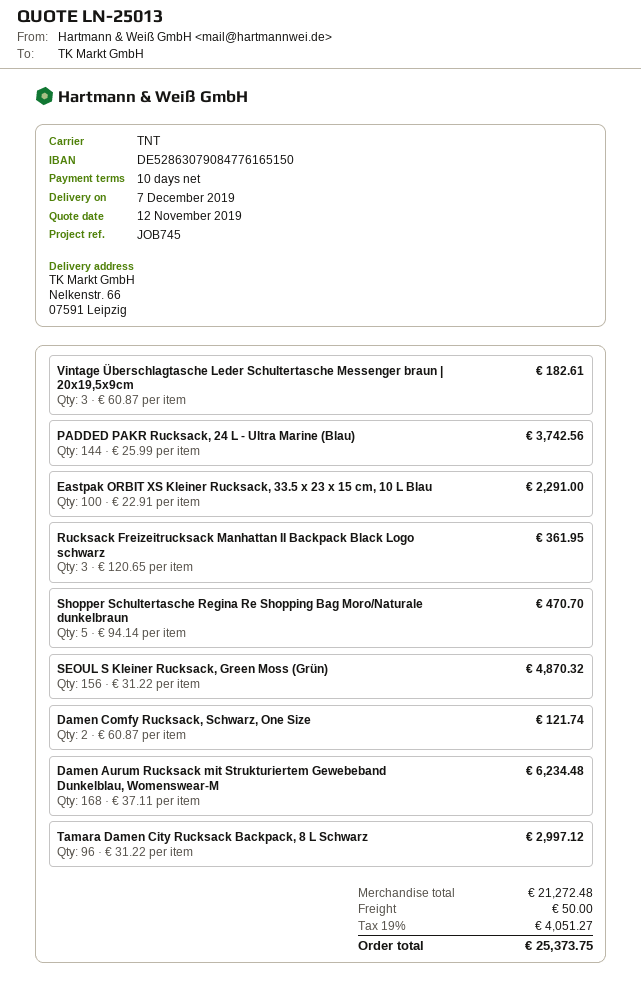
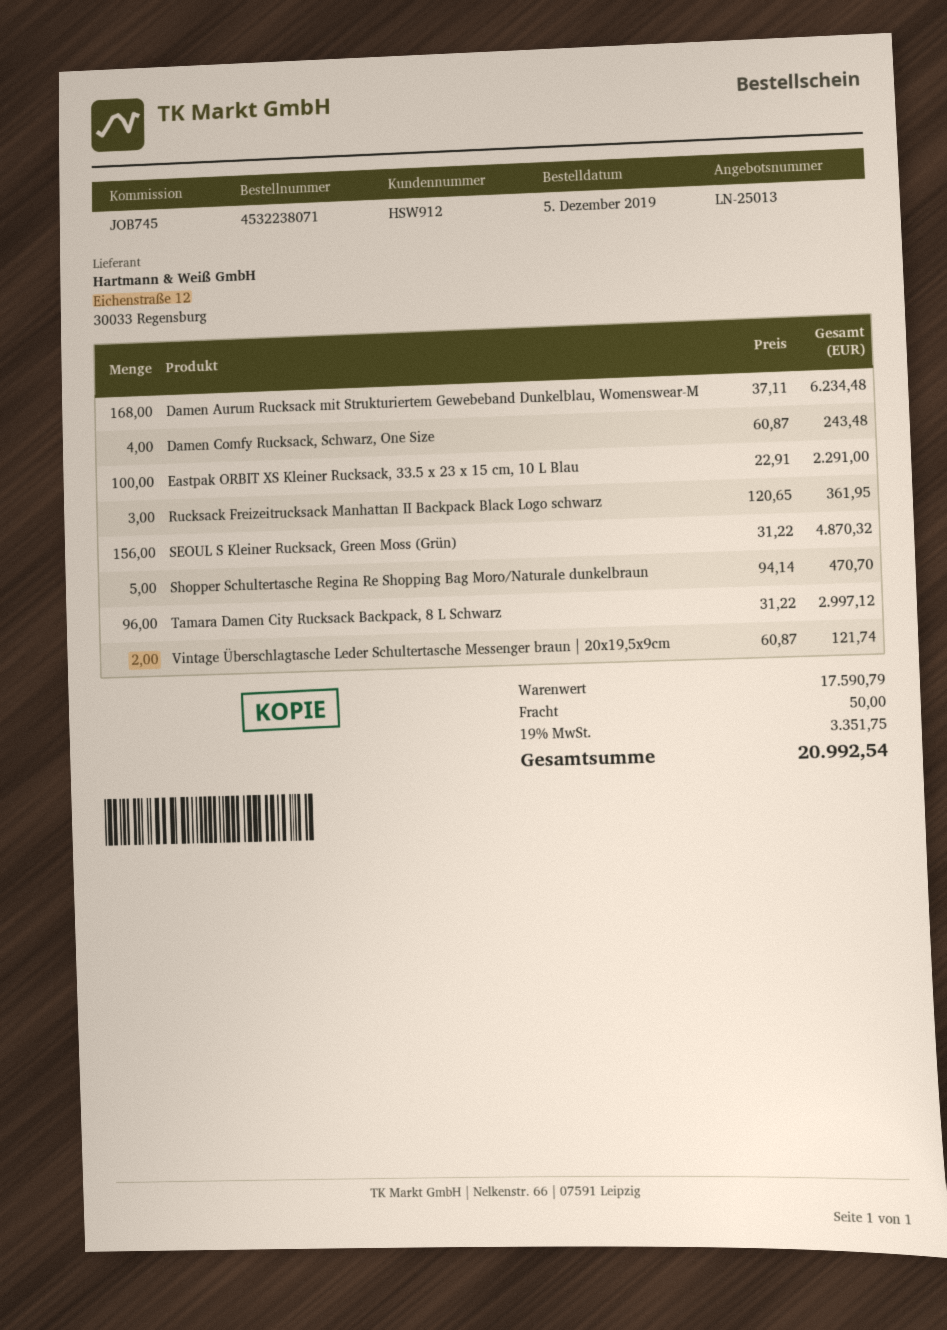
Vintage Überschlagtasche Leder Schultertasche Messenger braun | 20x19,5x9cm: 3 x 60.87 = 182.61 -> 2 x 60.87 = 121.74
PADDED PAKR Rucksack, 24 L - Ultra Marine (Blau): 144 x 25.99 = 3742.56 -> none
Damen Comfy Rucksack, Schwarz, One Size: 2 x 60.87 = 121.74 -> 4 x 60.87 = 243.48
subtotal: 21272.48 -> 17590.79
tax: 19% = 4051.27 -> 19% = 3351.75
total: 25373.75 -> 20992.54

